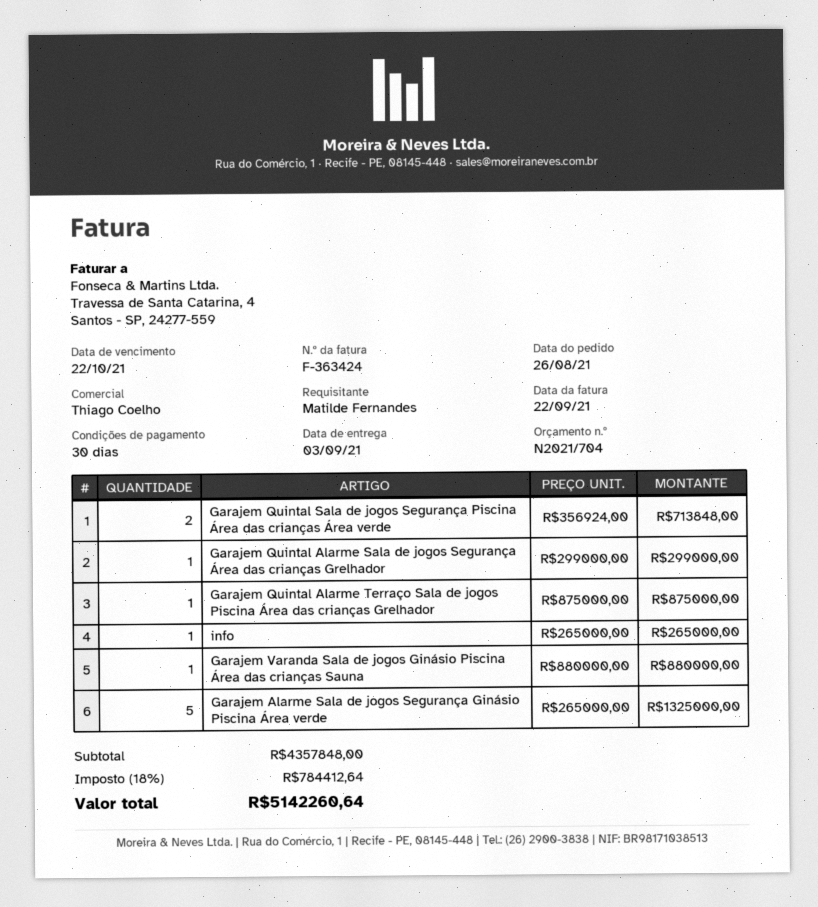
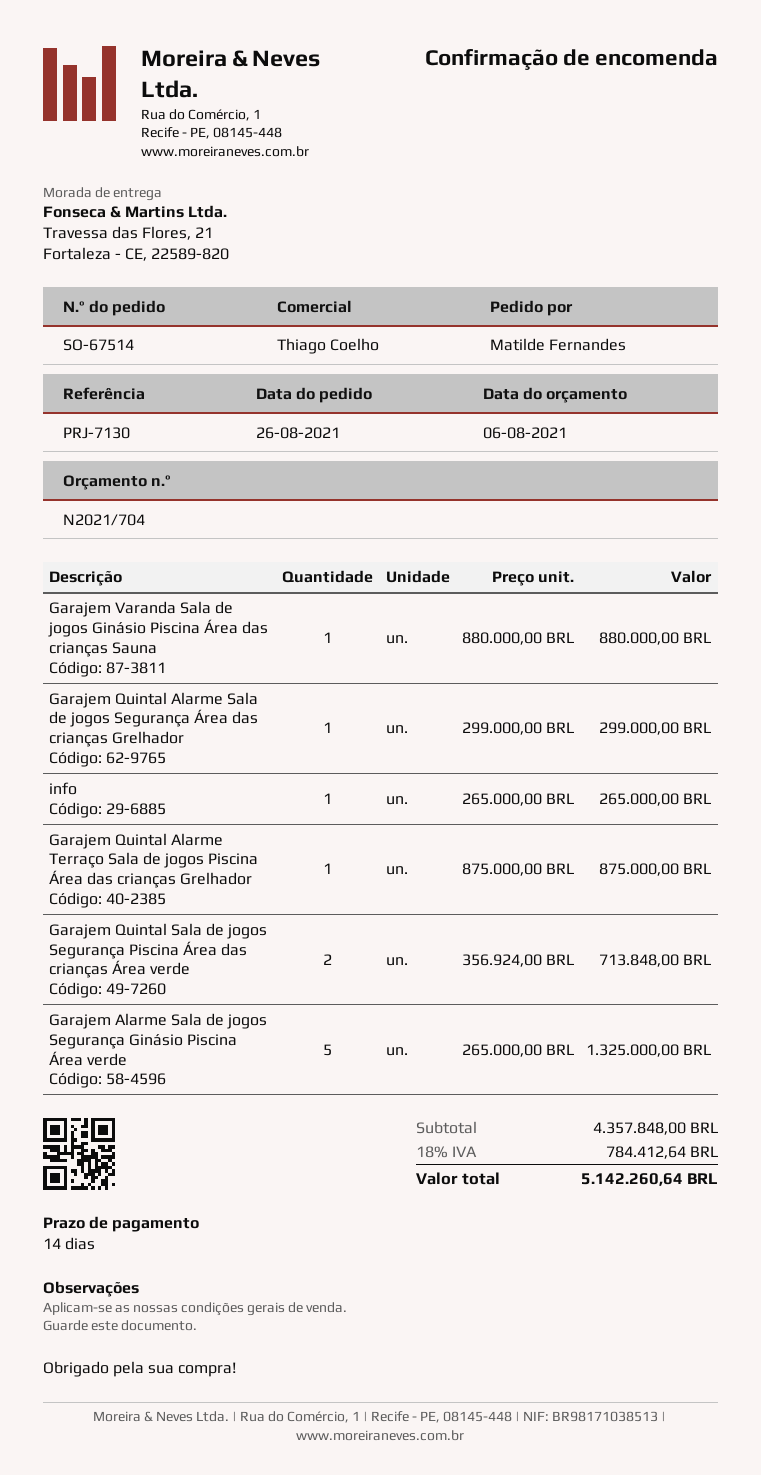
payment terms: 30 days -> 14 days

